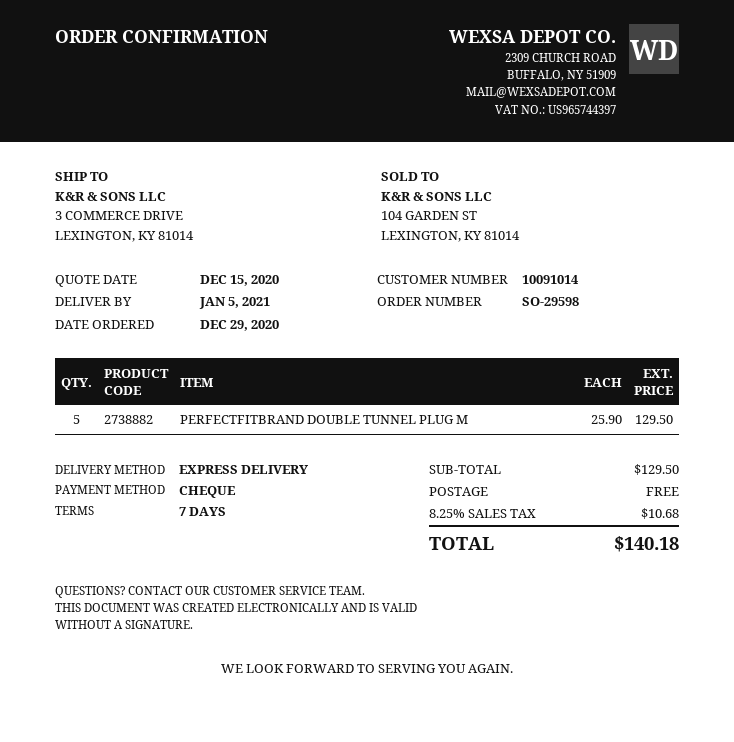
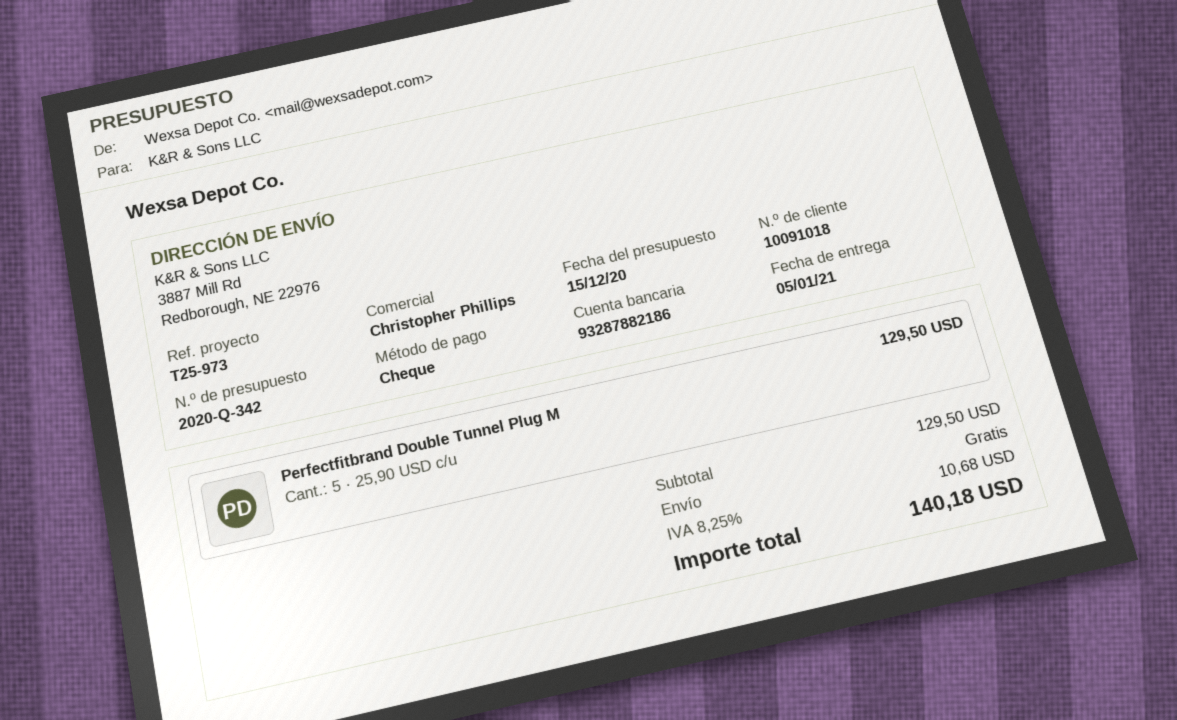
customer number: 10091014 -> 10091018
ship to: 3 COMMERCE DRIVE, LEXINGTON, KY 81014 -> 3887 Mill Rd, Redborough, NE 22976

